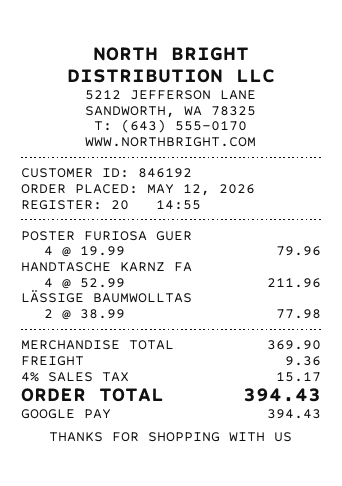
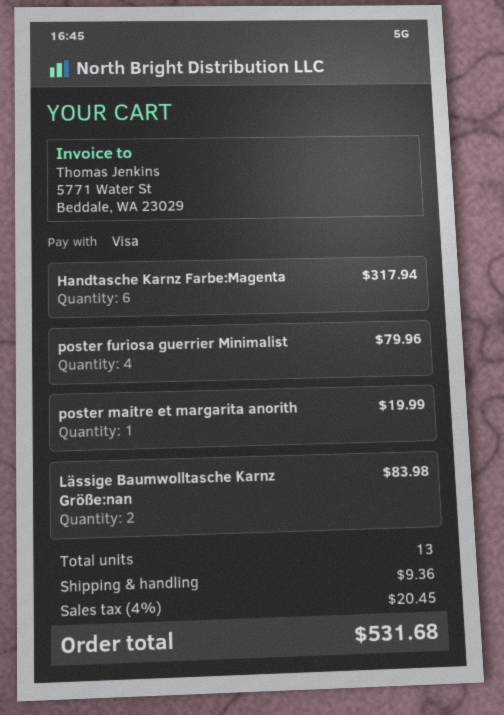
payment method: Google Pay -> Visa
HANDTASCHE KARNZ FA: 4 for 211.96 -> 6 for 317.94
LÄSSIGE BAUMWOLLTAS: 2 for 77.98 -> 2 for 83.98
poster maitre et margarita anorith: none -> 1 for 19.99
tax: 4% = 15.17 -> 4% = 20.45
total: 394.43 -> 531.68

